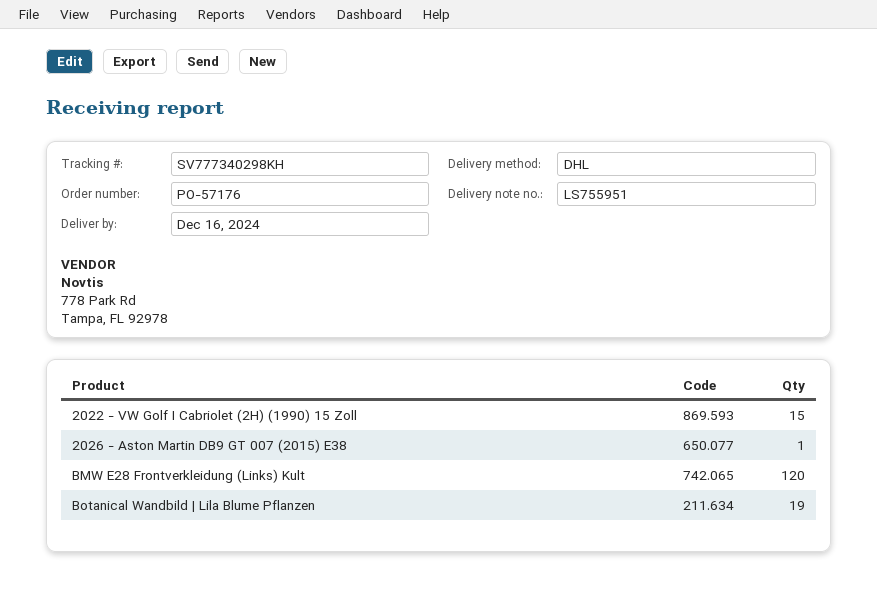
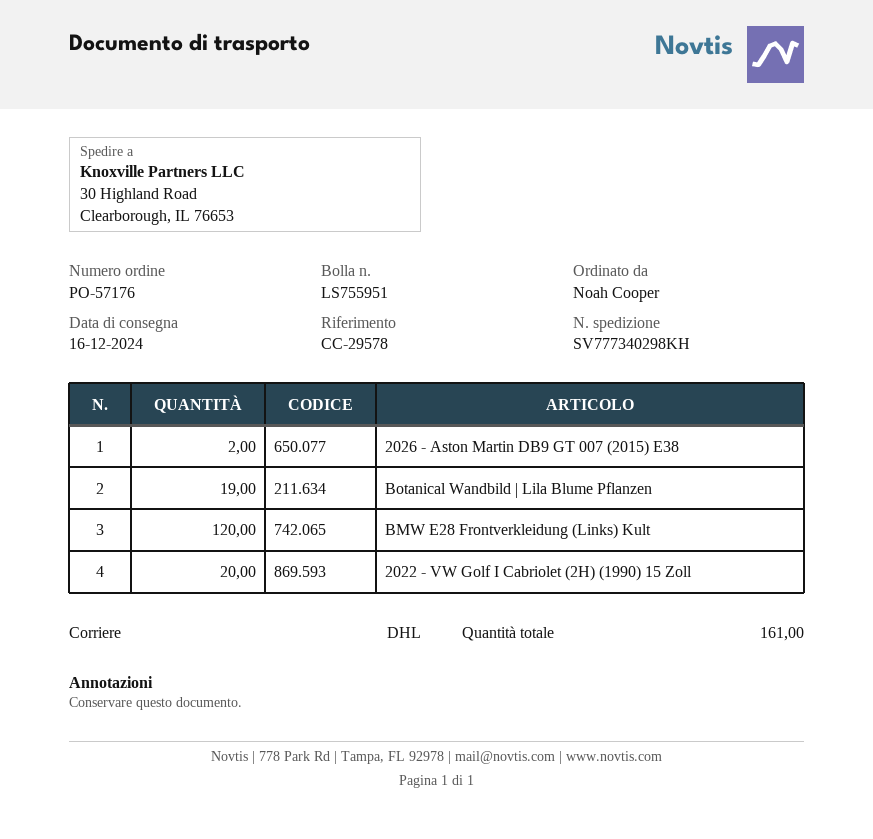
2022 - VW Golf I Cabriolet (2H) (1990) 15 Zoll: 15 -> 20
2026 - Aston Martin DB9 GT 007 (2015) E38: 1 -> 2

